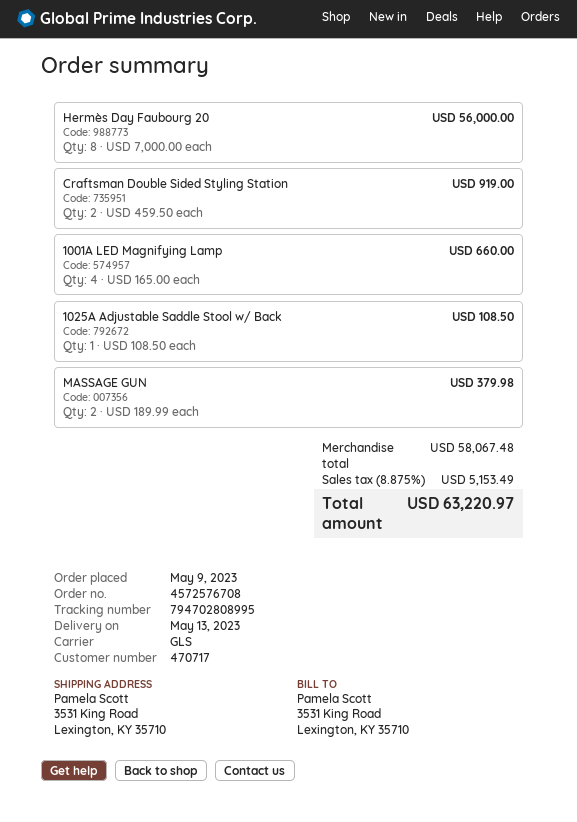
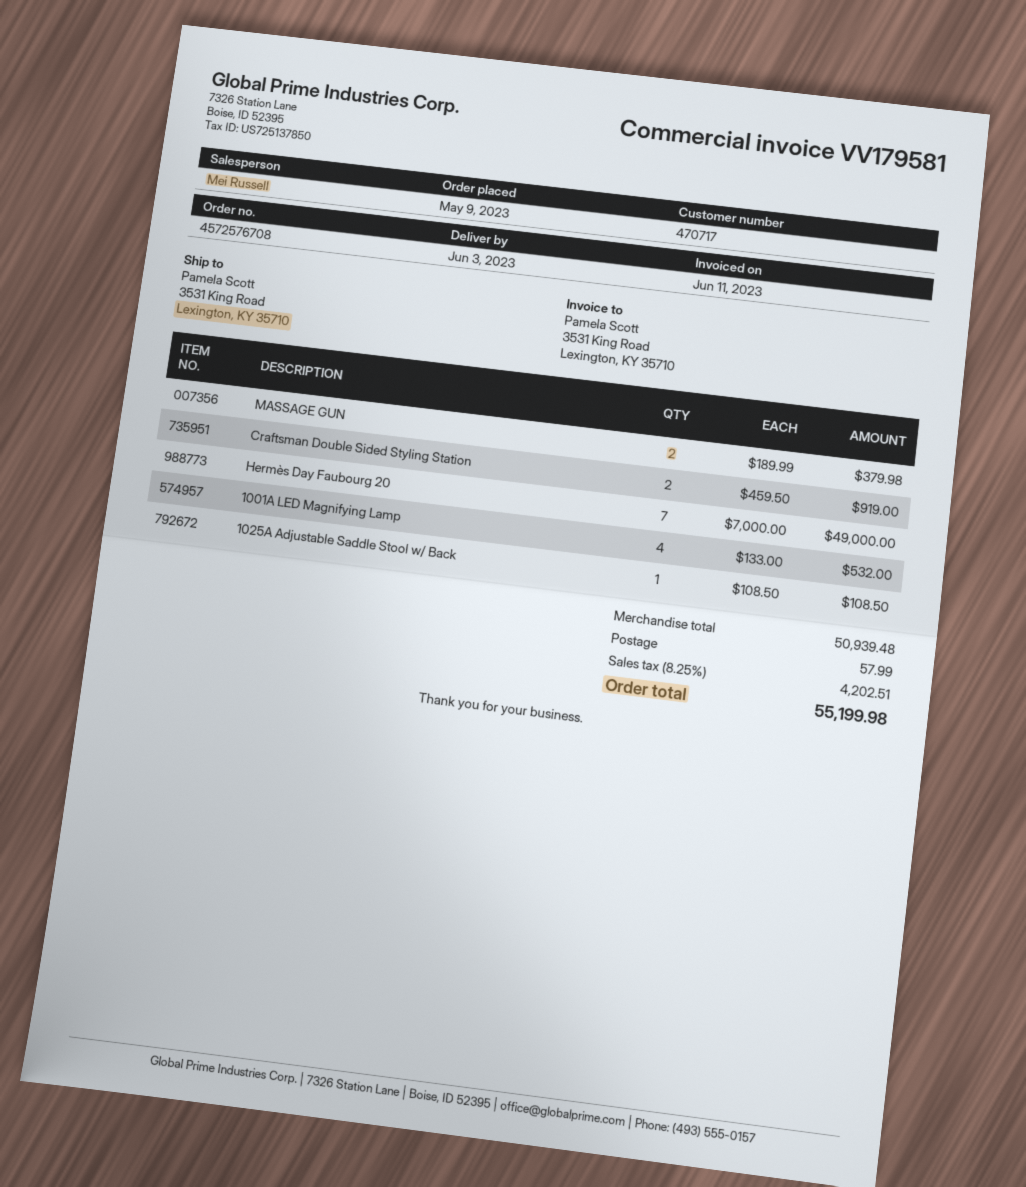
delivery date: 2023-05-13 -> 2023-06-03
Hermès Day Faubourg 20: 8 x 7000.00 = 56000.00 -> 7 x 7000.00 = 49000.00
1001A LED Magnifying Lamp: 4 x 165.00 = 660.00 -> 4 x 133.00 = 532.00
subtotal: 58067.48 -> 50939.48
shipping: none -> 57.99
tax: 8.875% = 5153.49 -> 8.25% = 4202.51
total: 63220.97 -> 55199.98

